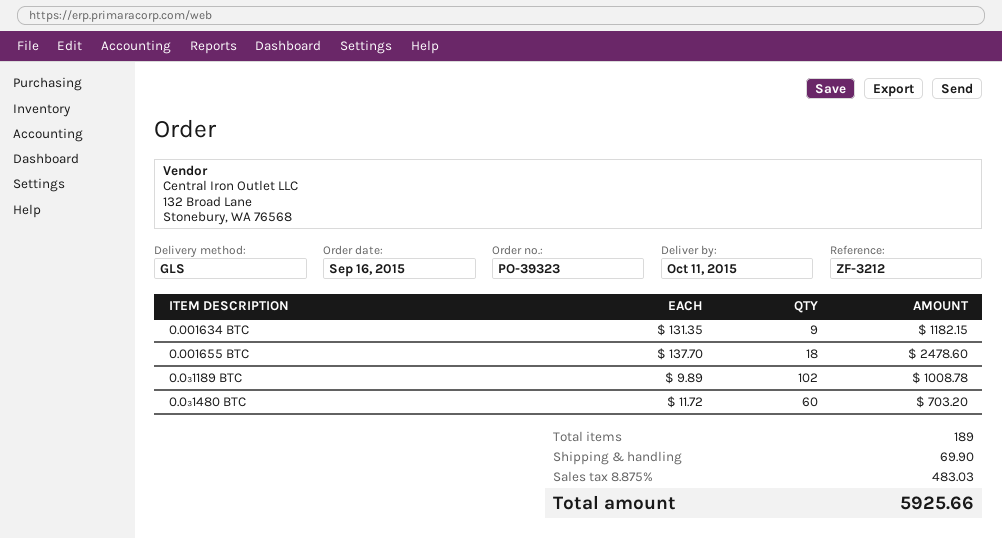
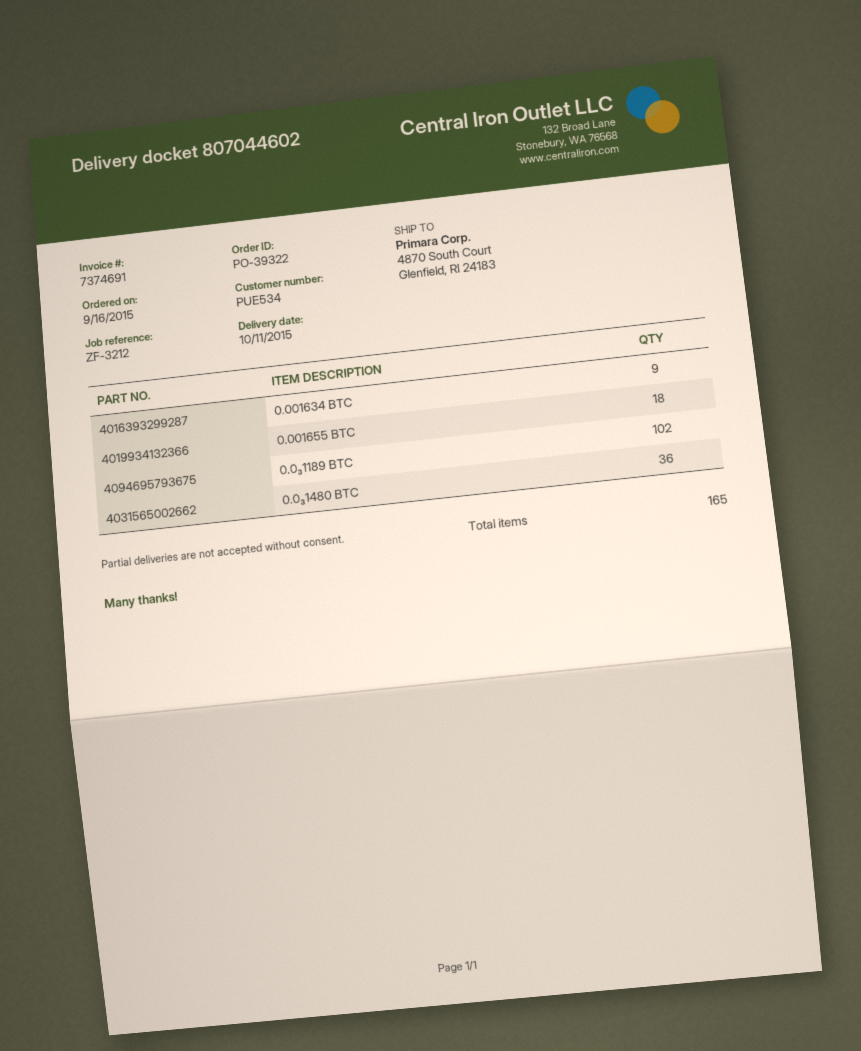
order number: PO-39323 -> PO-39322
0.0₃1480 BTC: 60 -> 36
total quantity: 189 -> 165

